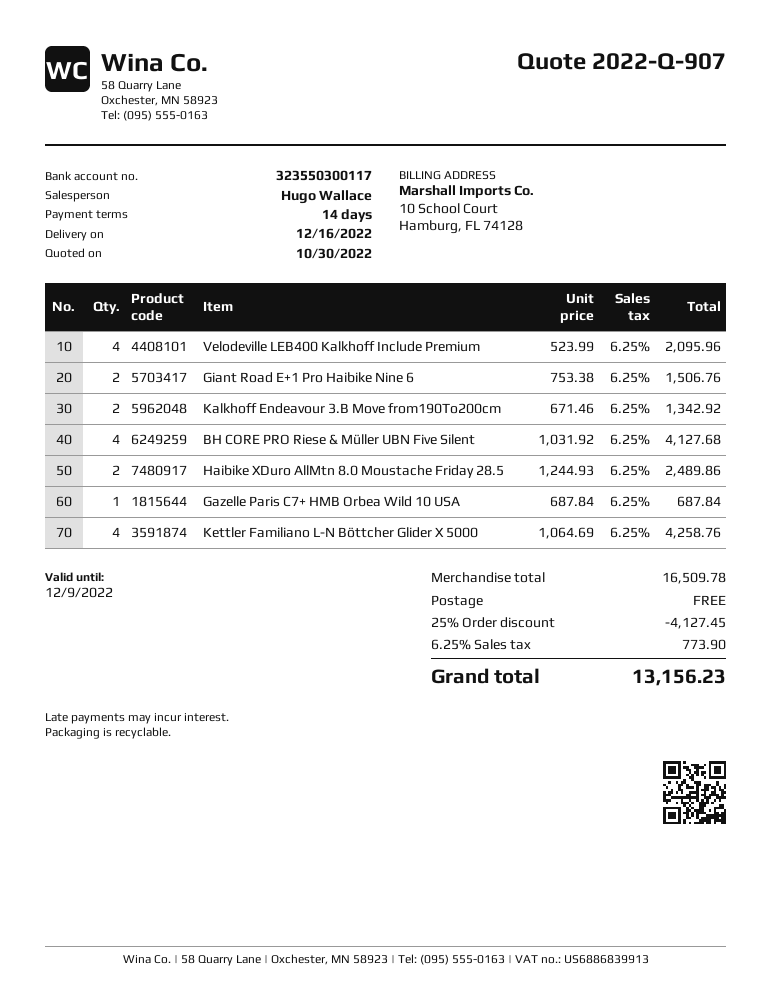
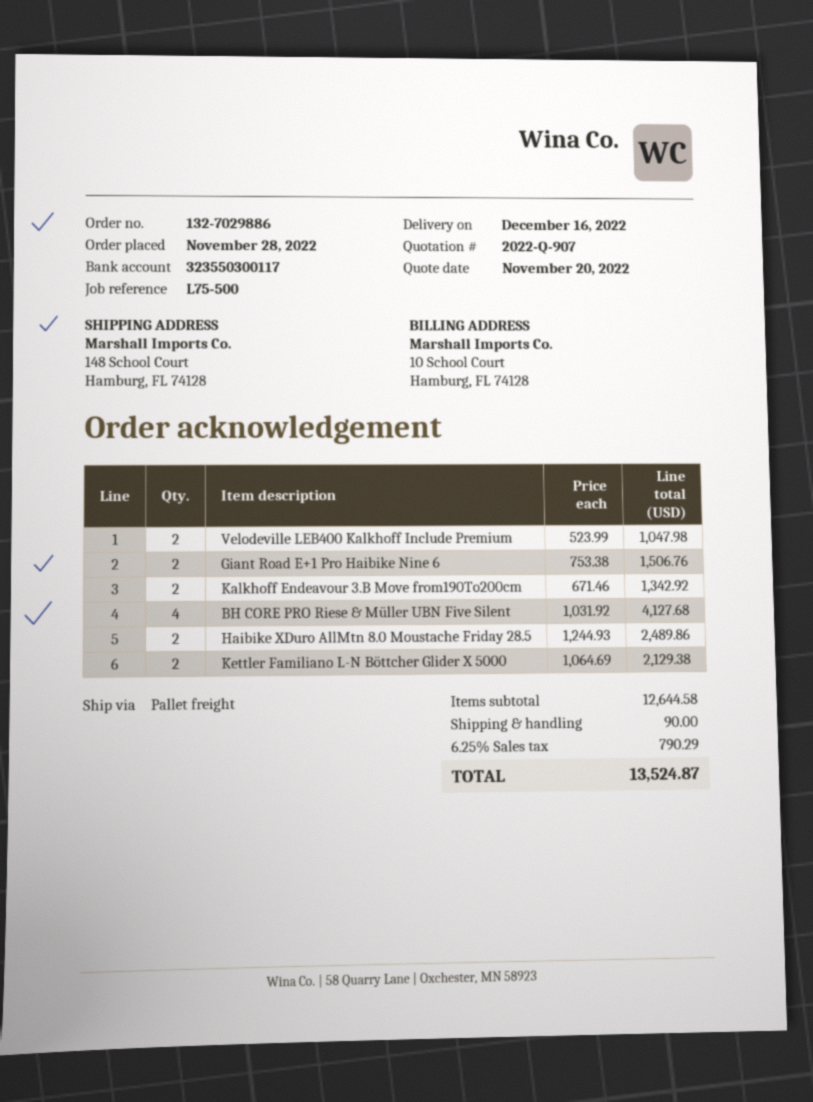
quote date: 2022-10-30 -> 2022-11-20
Velodeville LEB400 Kalkhoff Include Premium: 4 x 523.99 = 2095.96 -> 2 x 523.99 = 1047.98
Gazelle Paris C7+ HMB Orbea Wild 10 USA: 1 x 687.84 = 687.84 -> none
Kettler Familiano L-N Böttcher Glider X 5000: 4 x 1064.69 = 4258.76 -> 2 x 1064.69 = 2129.38
subtotal: 16509.78 -> 12644.58
discount: 25% = 4127.45 -> none
shipping: 0.00 -> 90.00
tax: 6.25% = 773.90 -> 6.25% = 790.29
total: 13156.23 -> 13524.87

